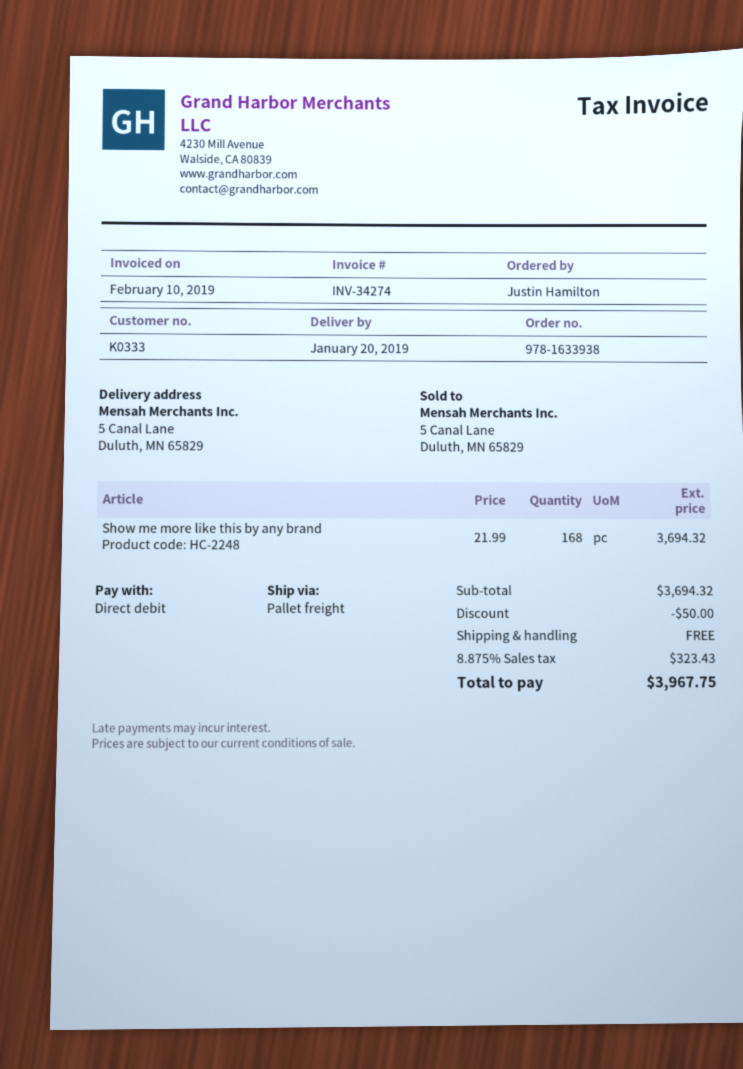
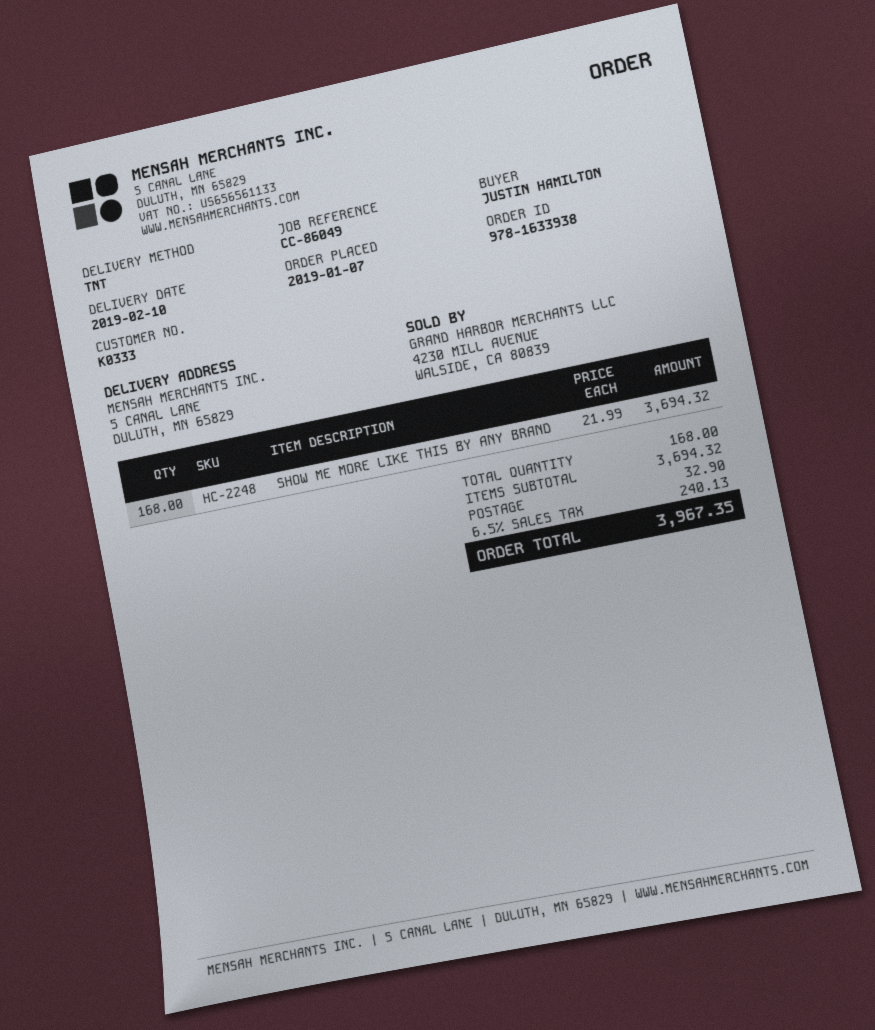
delivery date: 2019-01-20 -> 2019-02-10
shipping method: pallet freight -> TNT
discount: 50.00 -> none
shipping: 0.00 -> 32.90
tax: 8.875% = 323.43 -> 6.5% = 240.13
total: 3967.75 -> 3967.35

